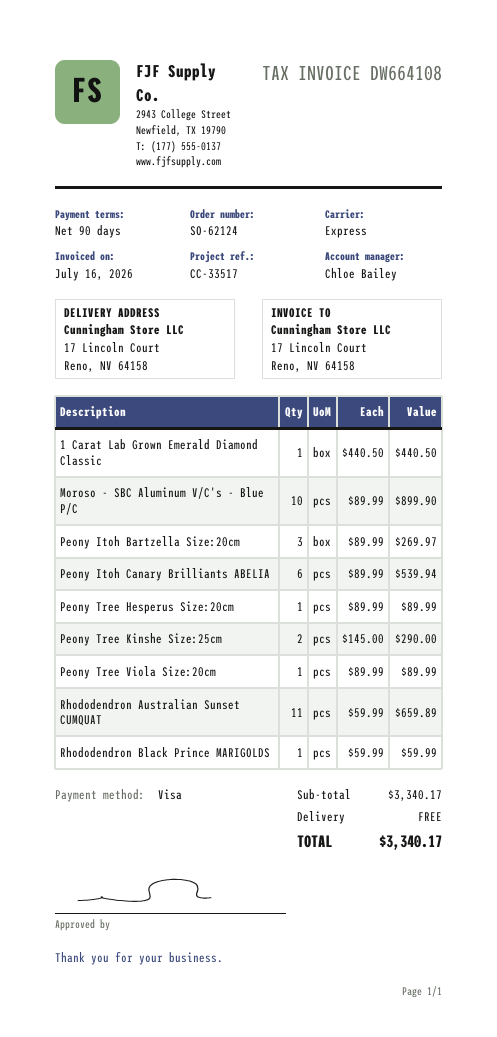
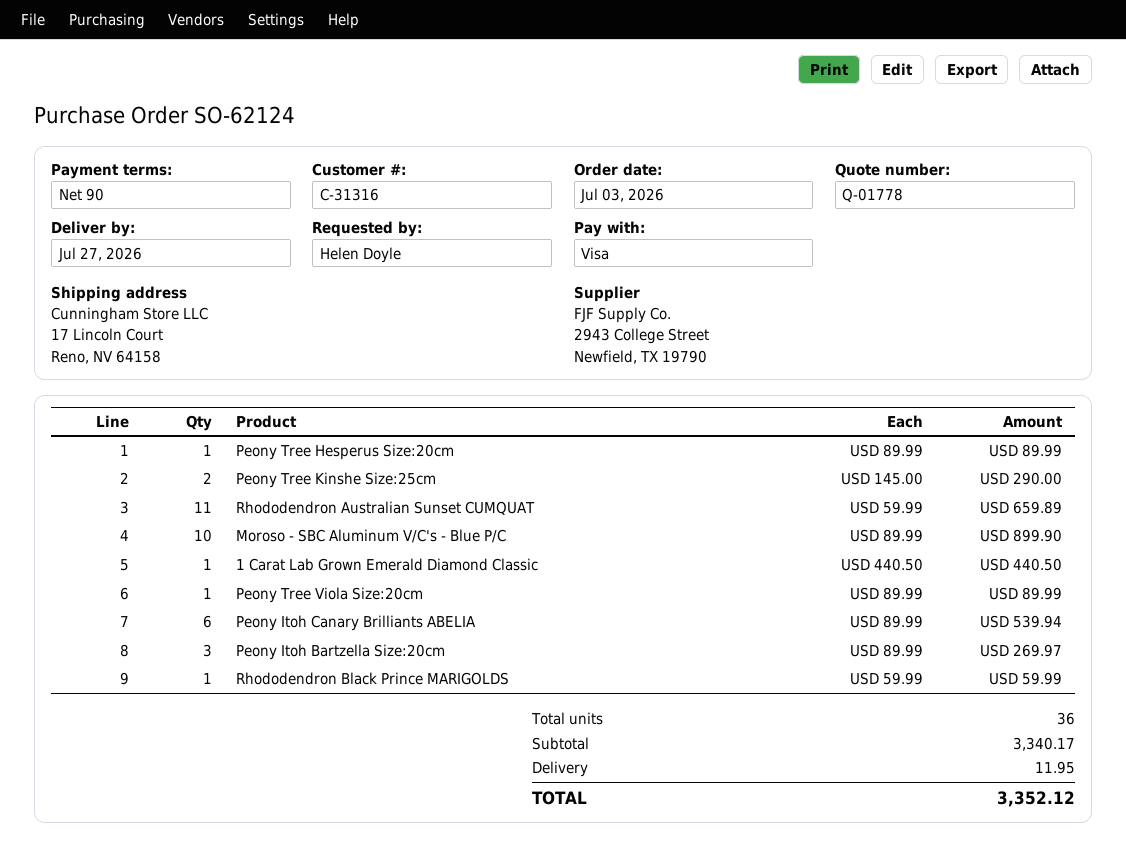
shipping: 0.00 -> 11.95
total: 3340.17 -> 3352.12

